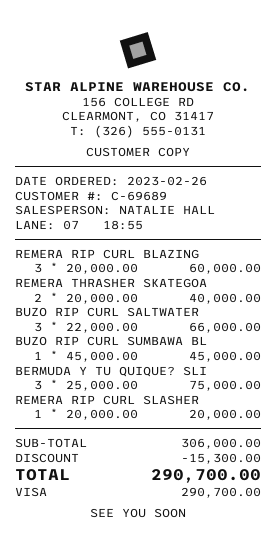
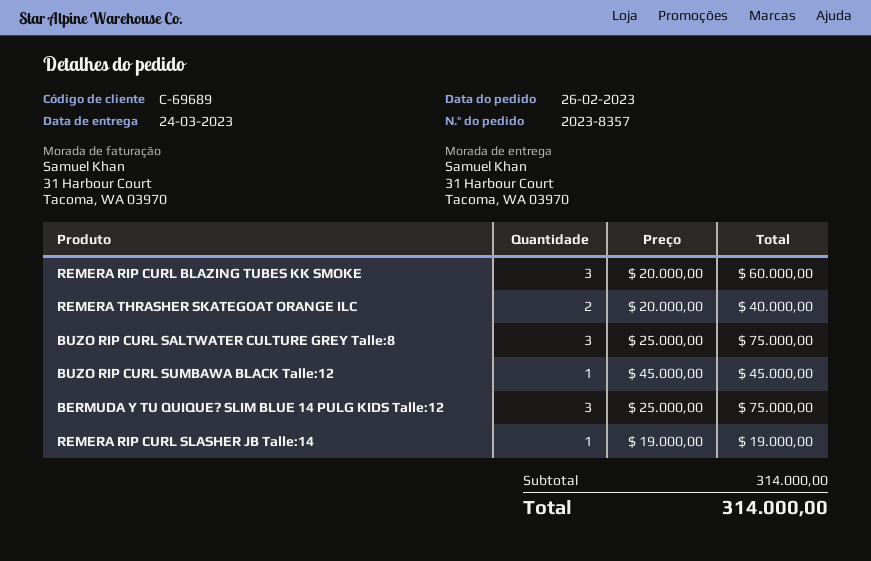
BUZO RIP CURL SALTWATER: 3 x 22000.00 = 66000.00 -> 3 x 25000.00 = 75000.00
REMERA RIP CURL SLASHER: 1 x 20000.00 = 20000.00 -> 1 x 19000.00 = 19000.00
subtotal: 306000.00 -> 314000.00
discount: 15300.00 -> none
total: 290700.00 -> 314000.00

